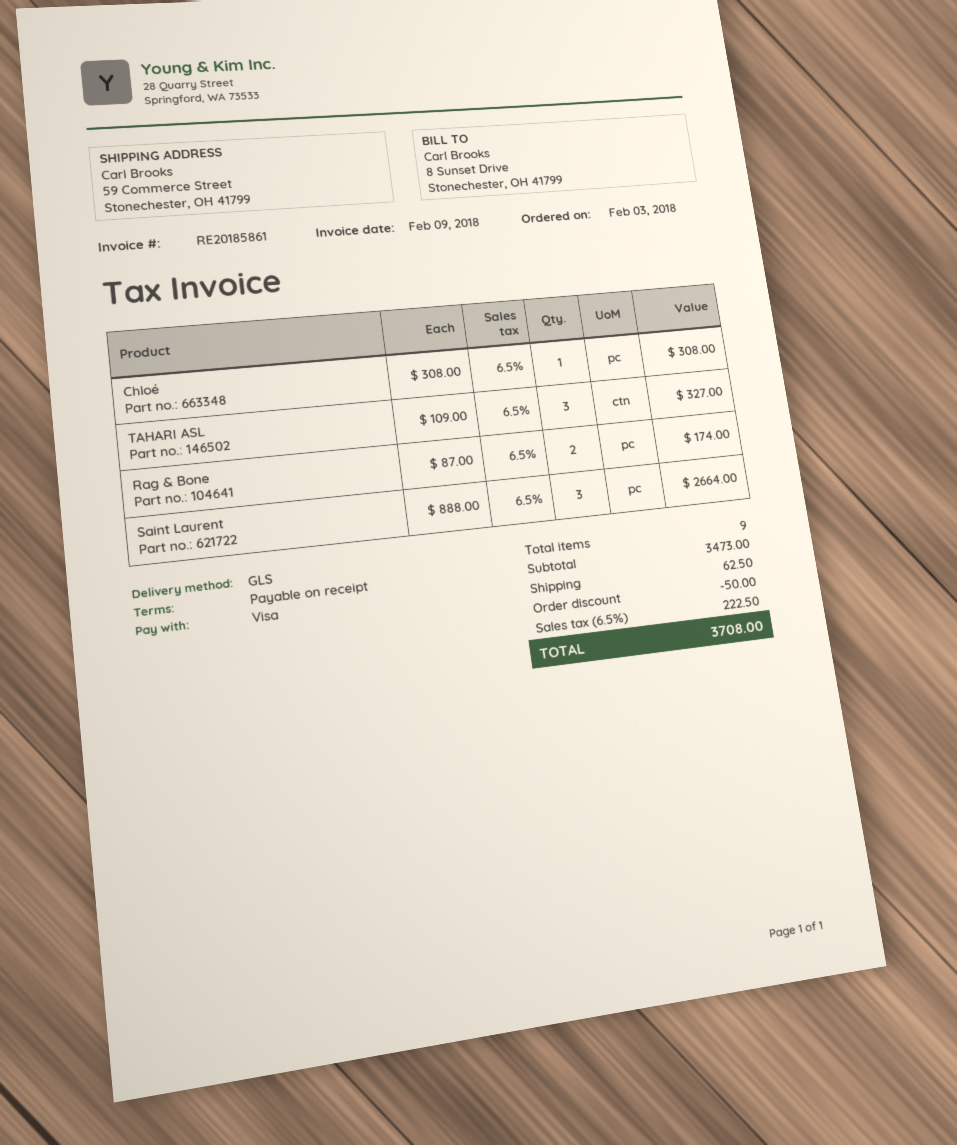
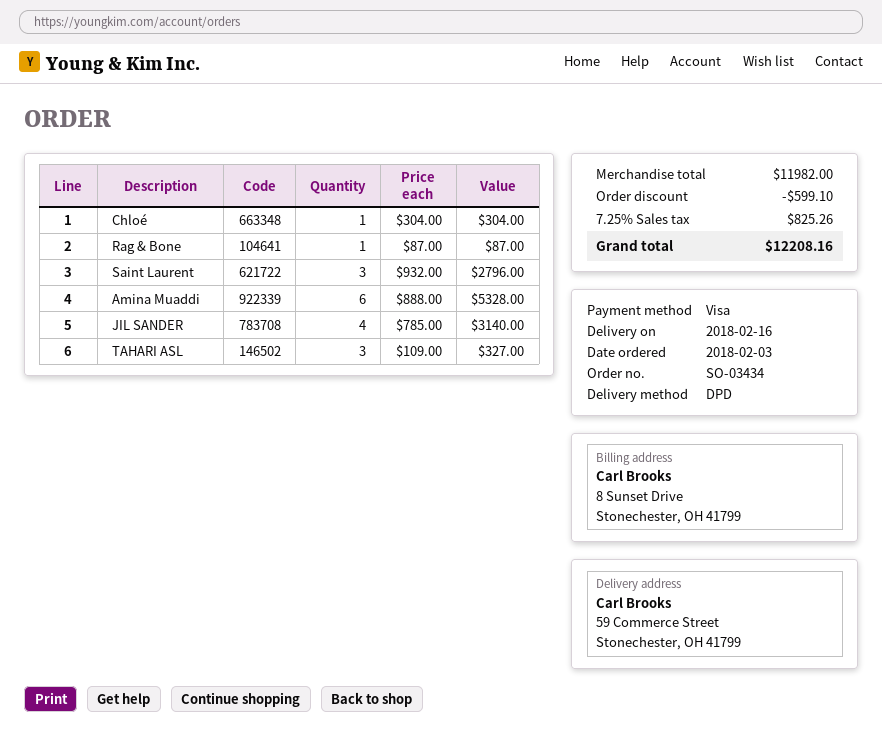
shipping method: GLS -> DPD
Chloé: 1 x 308.00 = 308.00 -> 1 x 304.00 = 304.00
Rag & Bone: 2 x 87.00 = 174.00 -> 1 x 87.00 = 87.00
Saint Laurent: 3 x 888.00 = 2664.00 -> 3 x 932.00 = 2796.00
Amina Muaddi: none -> 6 x 888.00 = 5328.00
JIL SANDER: none -> 4 x 785.00 = 3140.00
subtotal: 3473.00 -> 11982.00
discount: 50.00 -> 599.10
shipping: 62.50 -> none
tax: 6.5% = 222.50 -> 7.25% = 825.26
total: 3708.00 -> 12208.16

